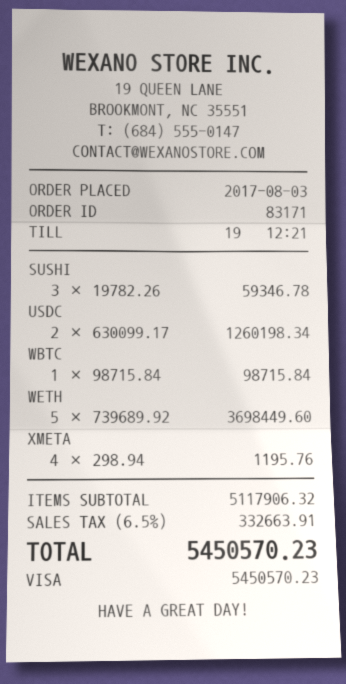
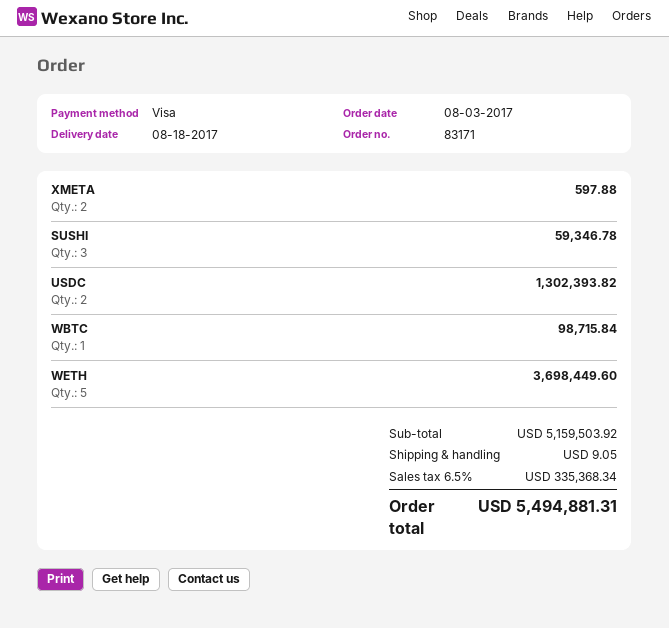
USDC: 2 for 1260198.34 -> 2 for 1302393.82
XMETA: 4 for 1195.76 -> 2 for 597.88
subtotal: 5117906.32 -> 5159503.92
shipping: none -> 9.05
tax: 6.5% = 332663.91 -> 6.5% = 335368.34
total: 5450570.23 -> 5494881.31

